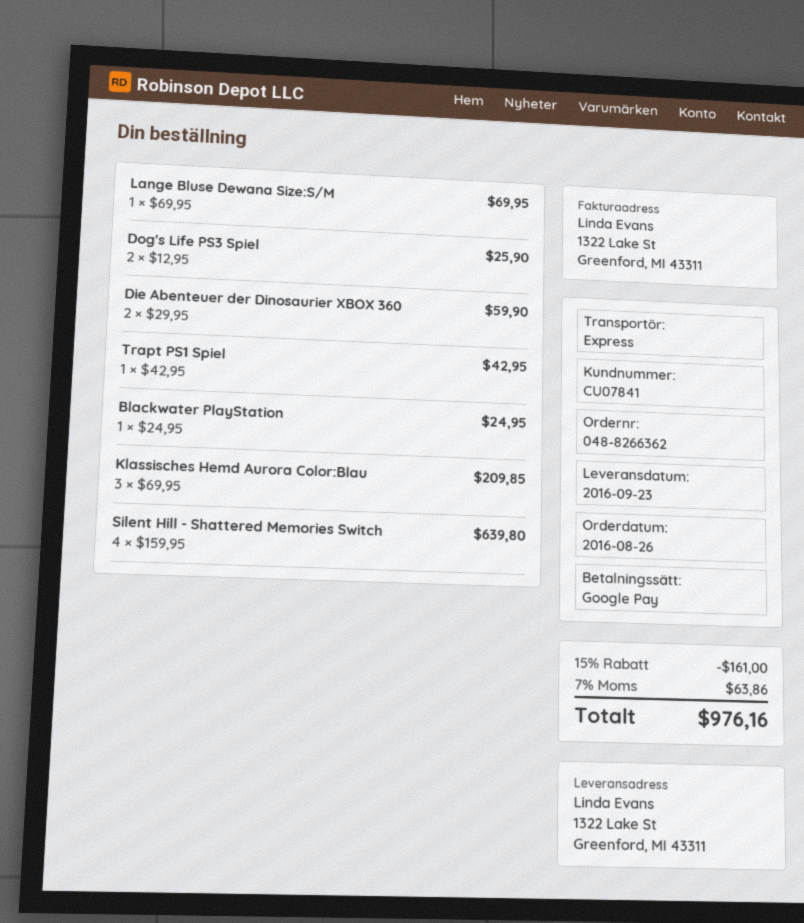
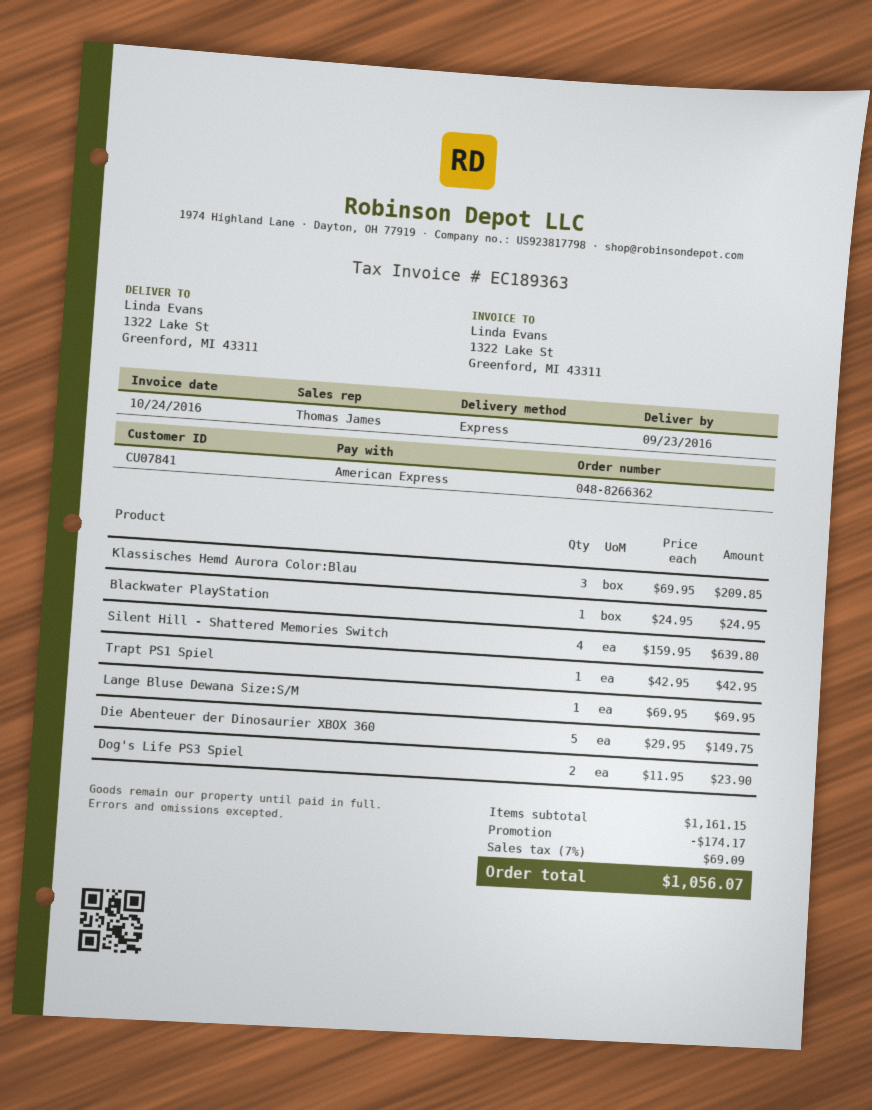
payment method: Google Pay -> American Express
Dog's Life PS3 Spiel: 2 x 12.95 = 25.90 -> 2 x 11.95 = 23.90
Die Abenteuer der Dinosaurier XBOX 360: 2 x 29.95 = 59.90 -> 5 x 29.95 = 149.75
discount: 161.00 -> 174.17
tax: 7% = 63.86 -> 7% = 69.09
total: 976.16 -> 1056.07

